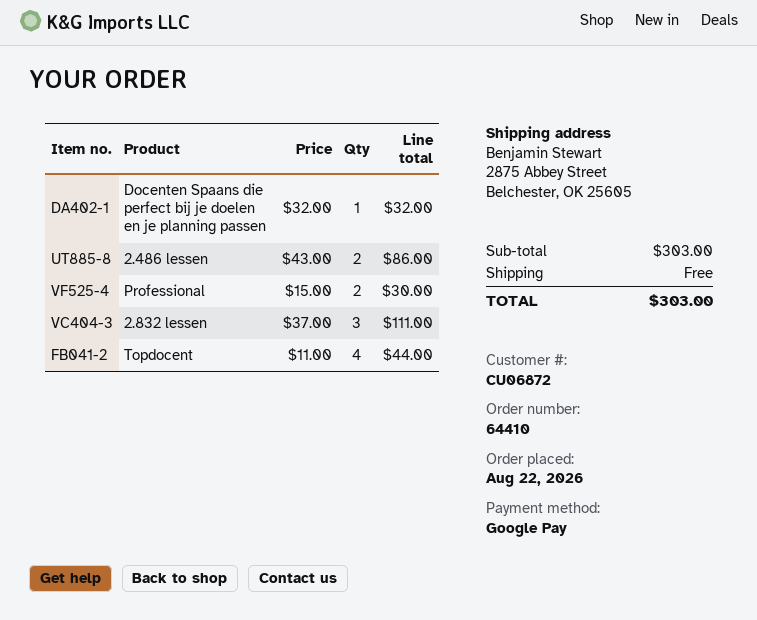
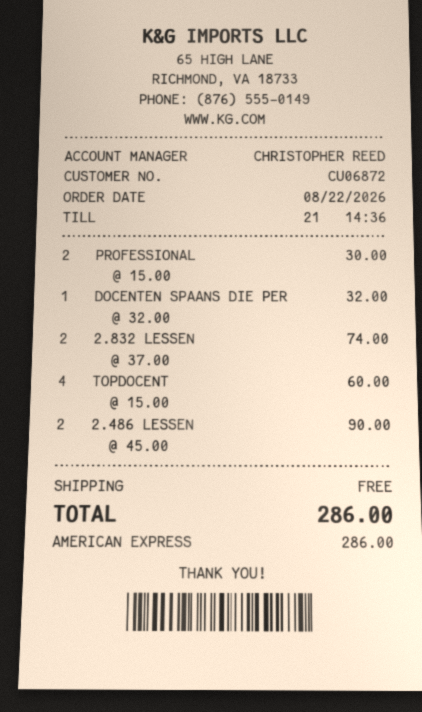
payment method: Google Pay -> American Express
2.486 lessen: 2 x 43.00 = 86.00 -> 2 x 45.00 = 90.00
2.832 lessen: 3 x 37.00 = 111.00 -> 2 x 37.00 = 74.00
Topdocent: 4 x 11.00 = 44.00 -> 4 x 15.00 = 60.00
total: 303.00 -> 286.00

